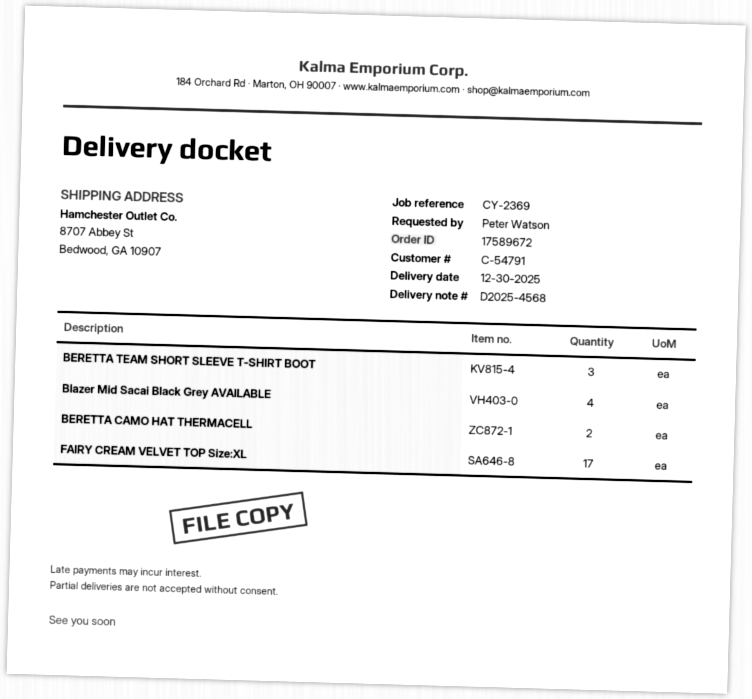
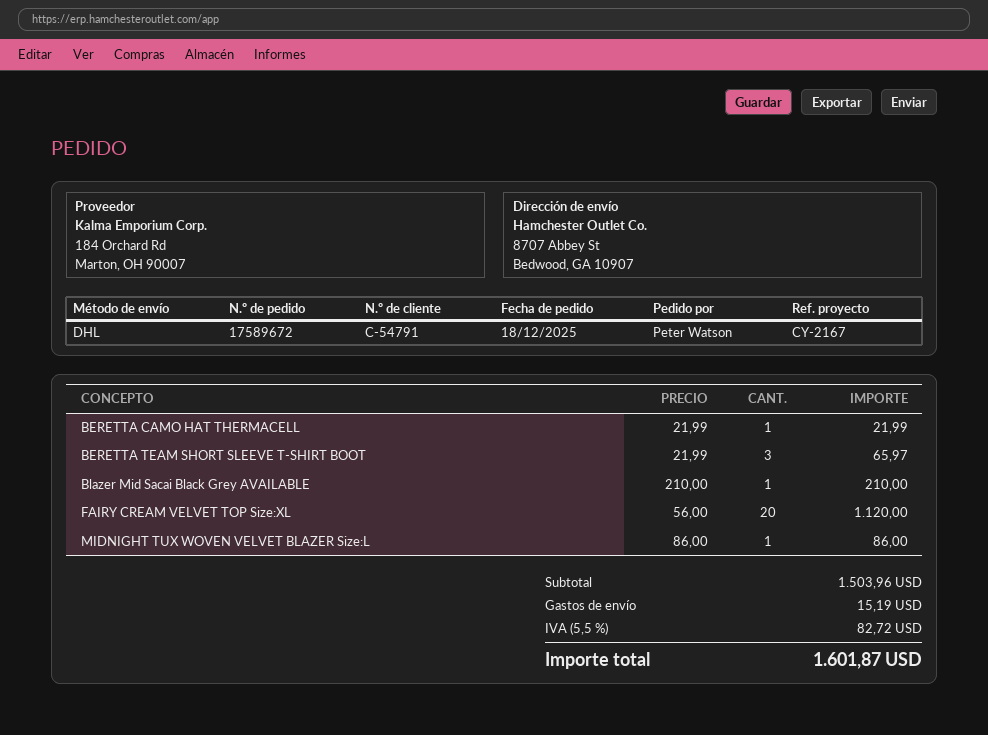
reference: CY-2369 -> CY-2167
Blazer Mid Sacai Black Grey AVAILABLE: 4 -> 1
BERETTA CAMO HAT THERMACELL: 2 -> 1
FAIRY CREAM VELVET TOP Size:XL: 17 -> 20
MIDNIGHT TUX WOVEN VELVET BLAZER Size:L: none -> 1

